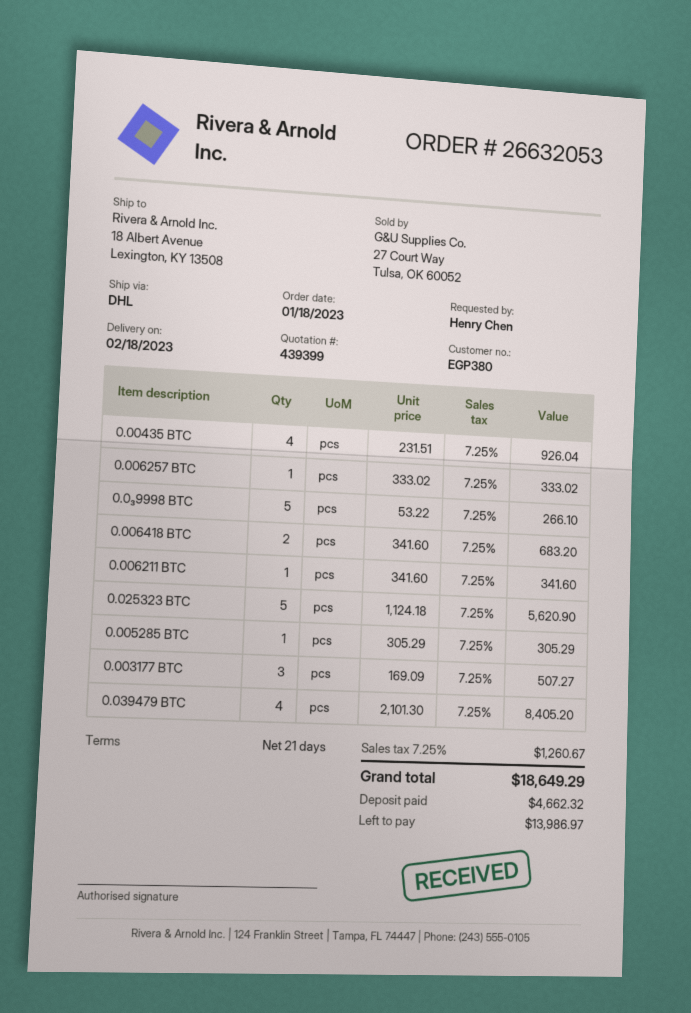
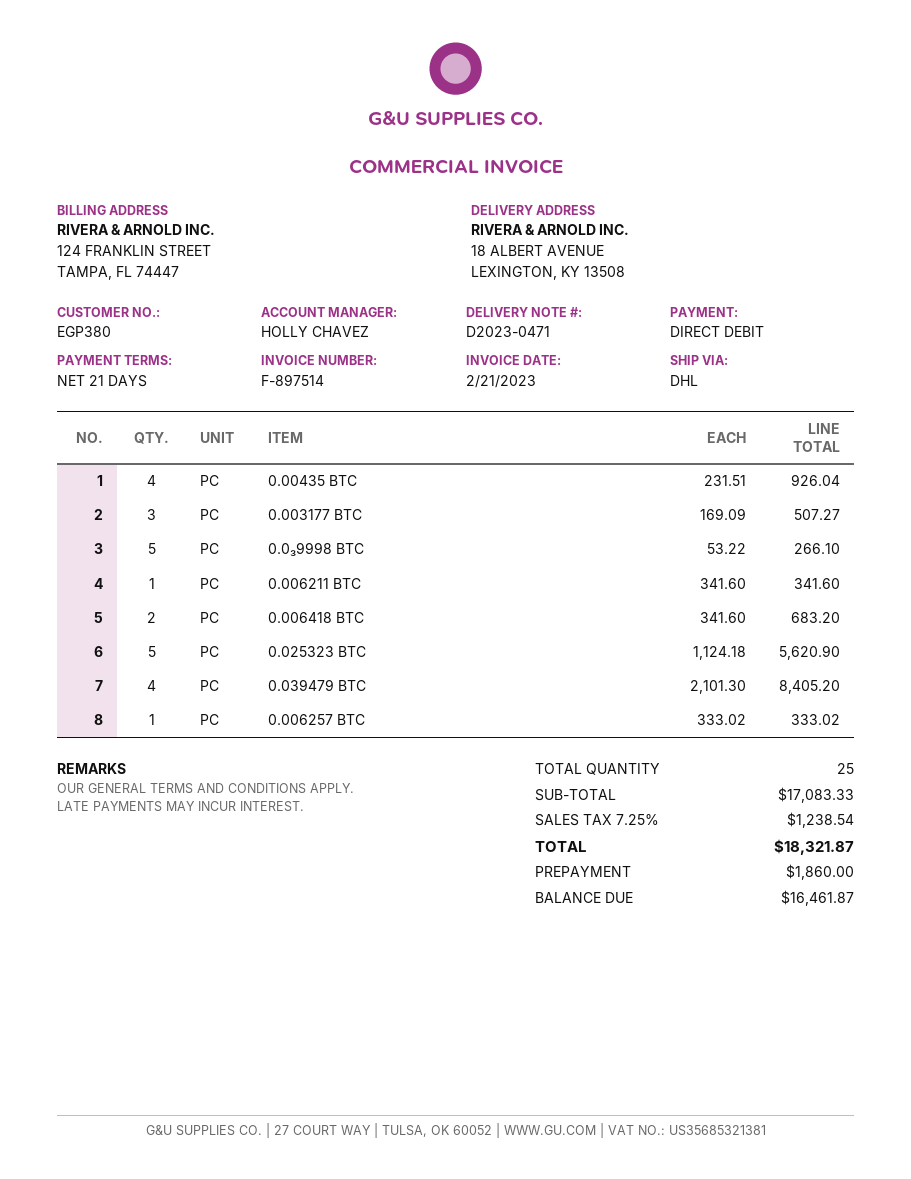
0.005285 BTC: 1 x 305.29 = 305.29 -> none
tax: 7.25% = 1260.67 -> 7.25% = 1238.54
total: 18649.29 -> 18321.87
deposit: 4662.32 -> 1860.00
balance: 13986.97 -> 16461.87

